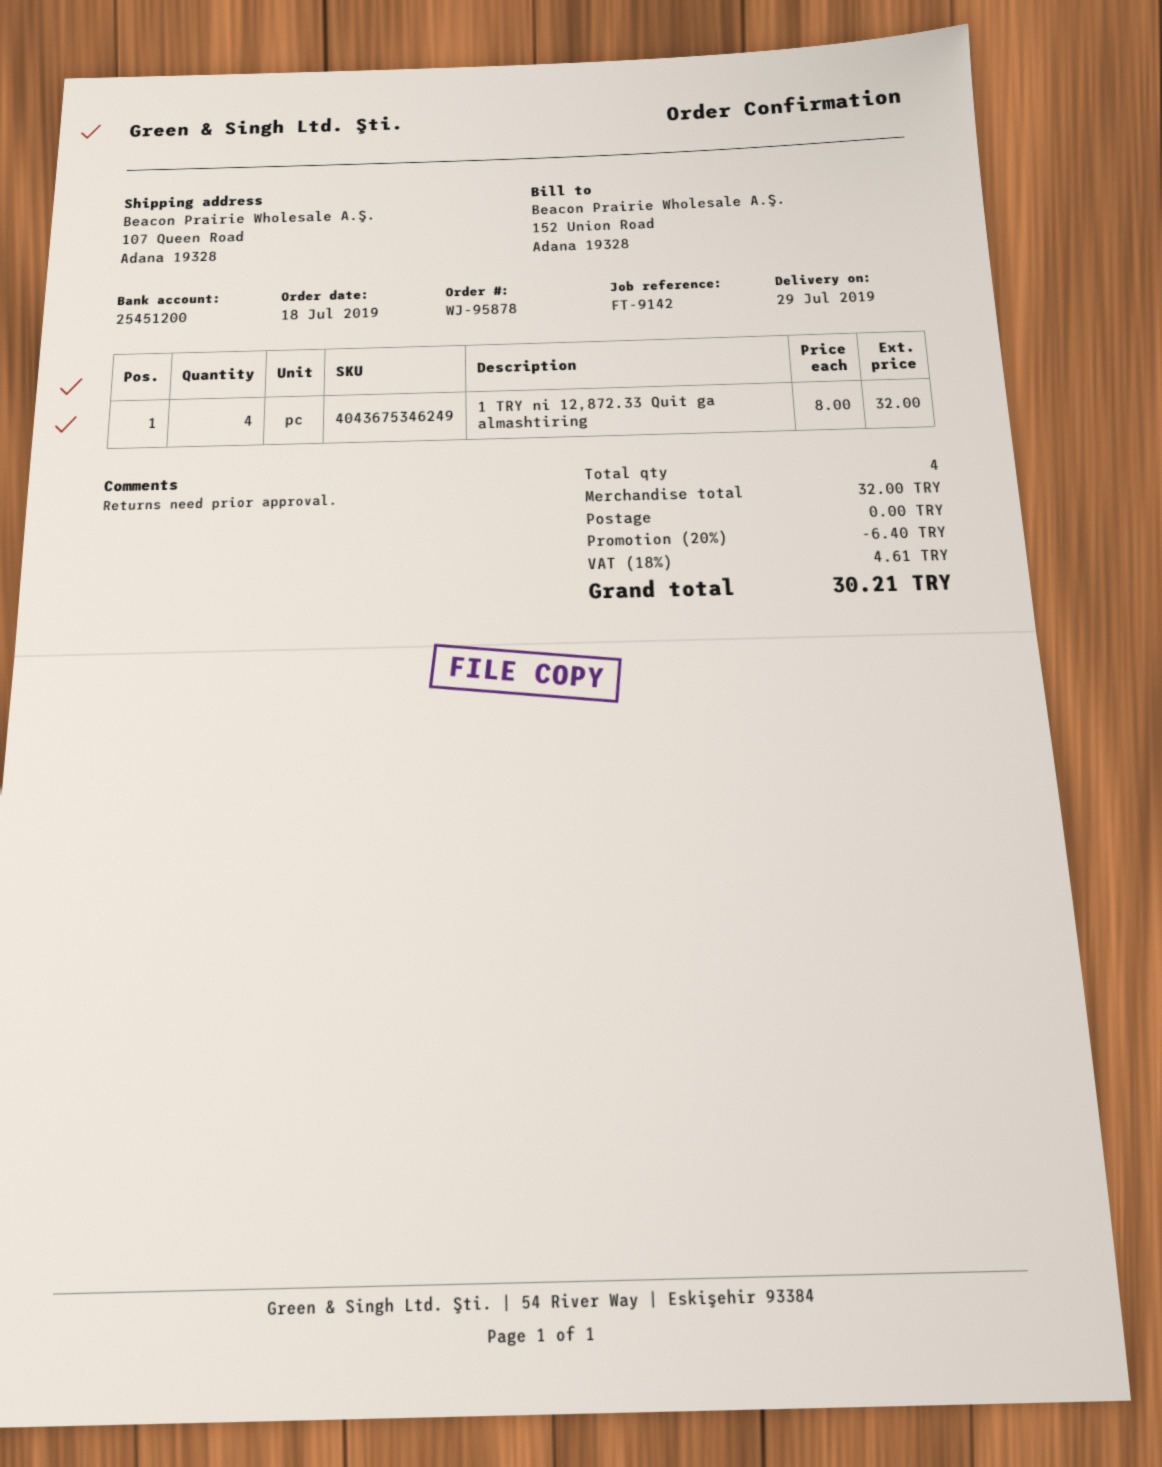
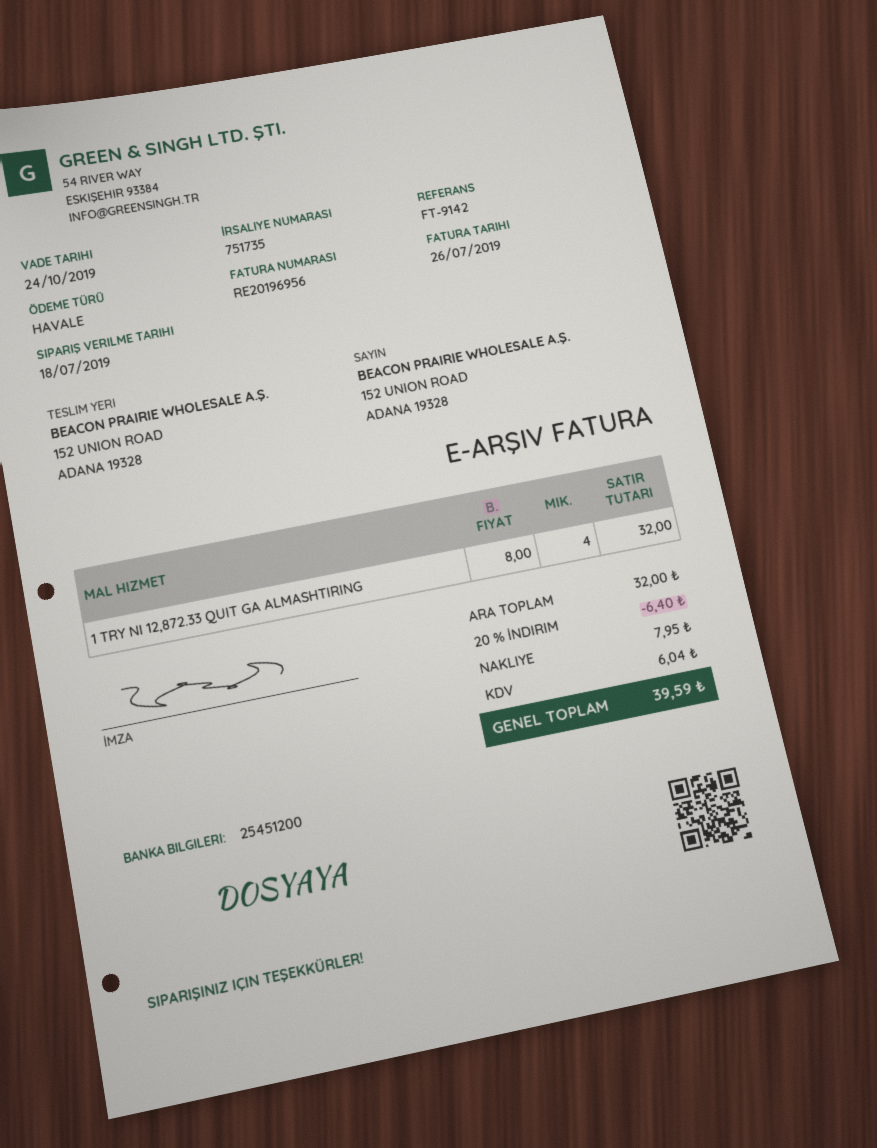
ship to: 107 Queen Road, Adana 19328 -> 152 UNION ROAD, ADANA 19328
shipping: 0.00 -> 7.95
tax: 4.61 -> 6.04
total: 30.21 -> 39.59

